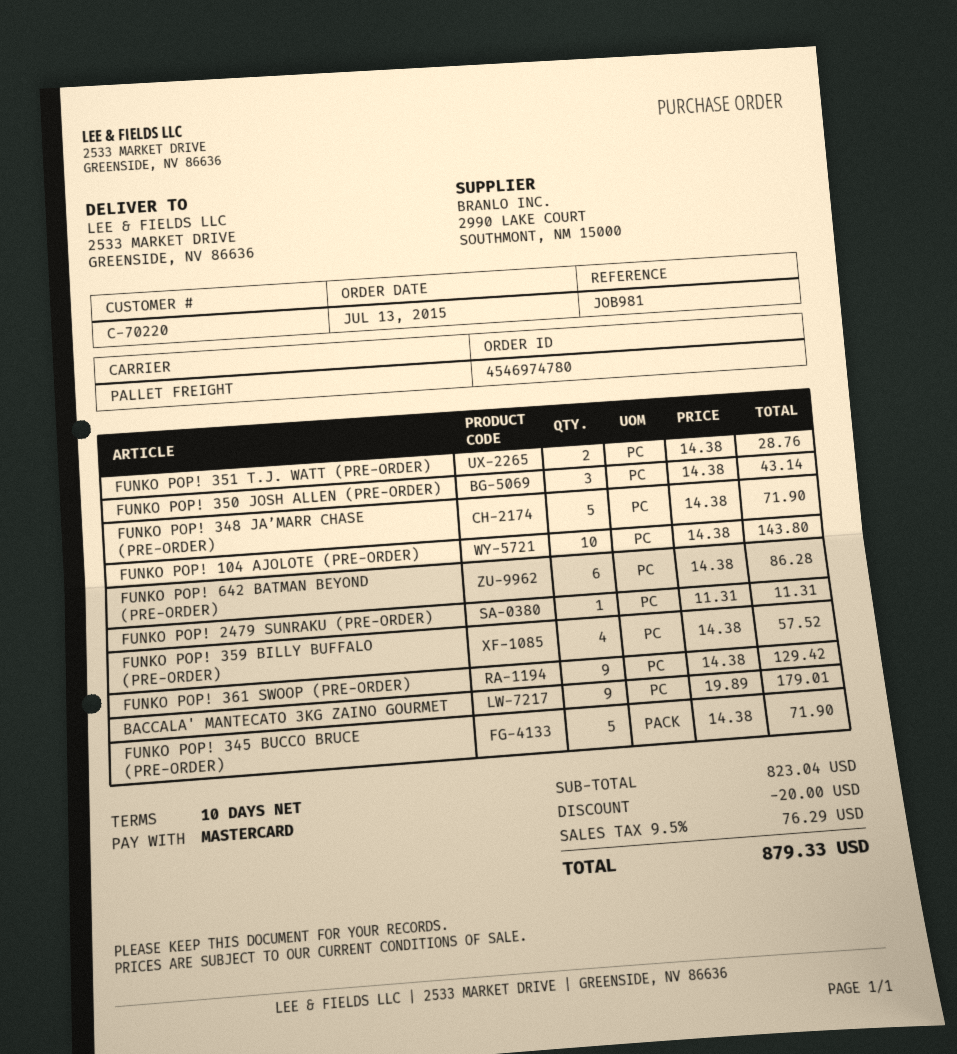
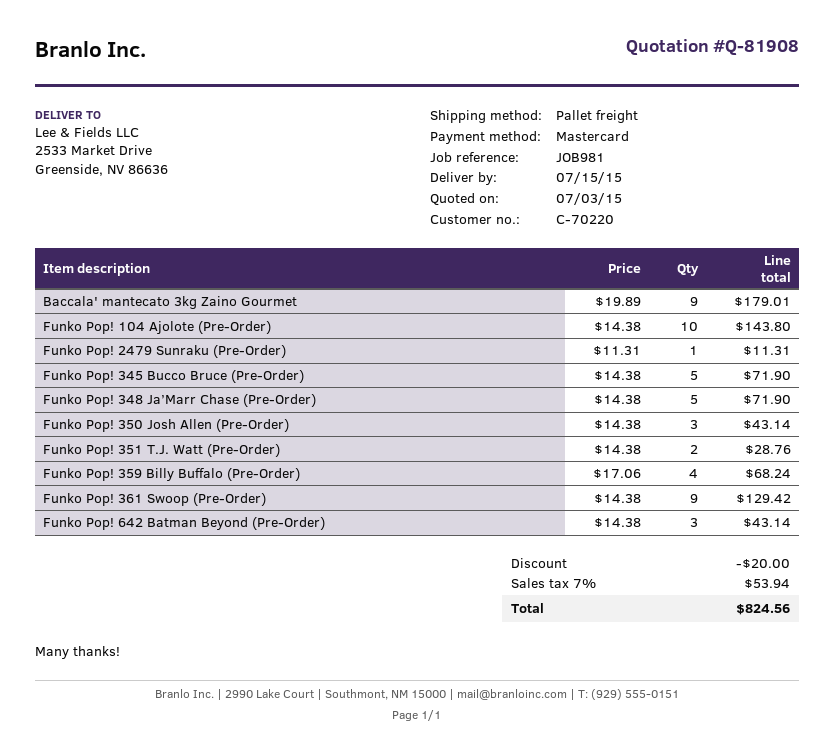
FUNKO POP! 642 BATMAN BEYOND (PRE-ORDER): 6 x 14.38 = 86.28 -> 3 x 14.38 = 43.14
FUNKO POP! 359 BILLY BUFFALO (PRE-ORDER): 4 x 14.38 = 57.52 -> 4 x 17.06 = 68.24
tax: 9.5% = 76.29 -> 7% = 53.94
total: 879.33 -> 824.56

